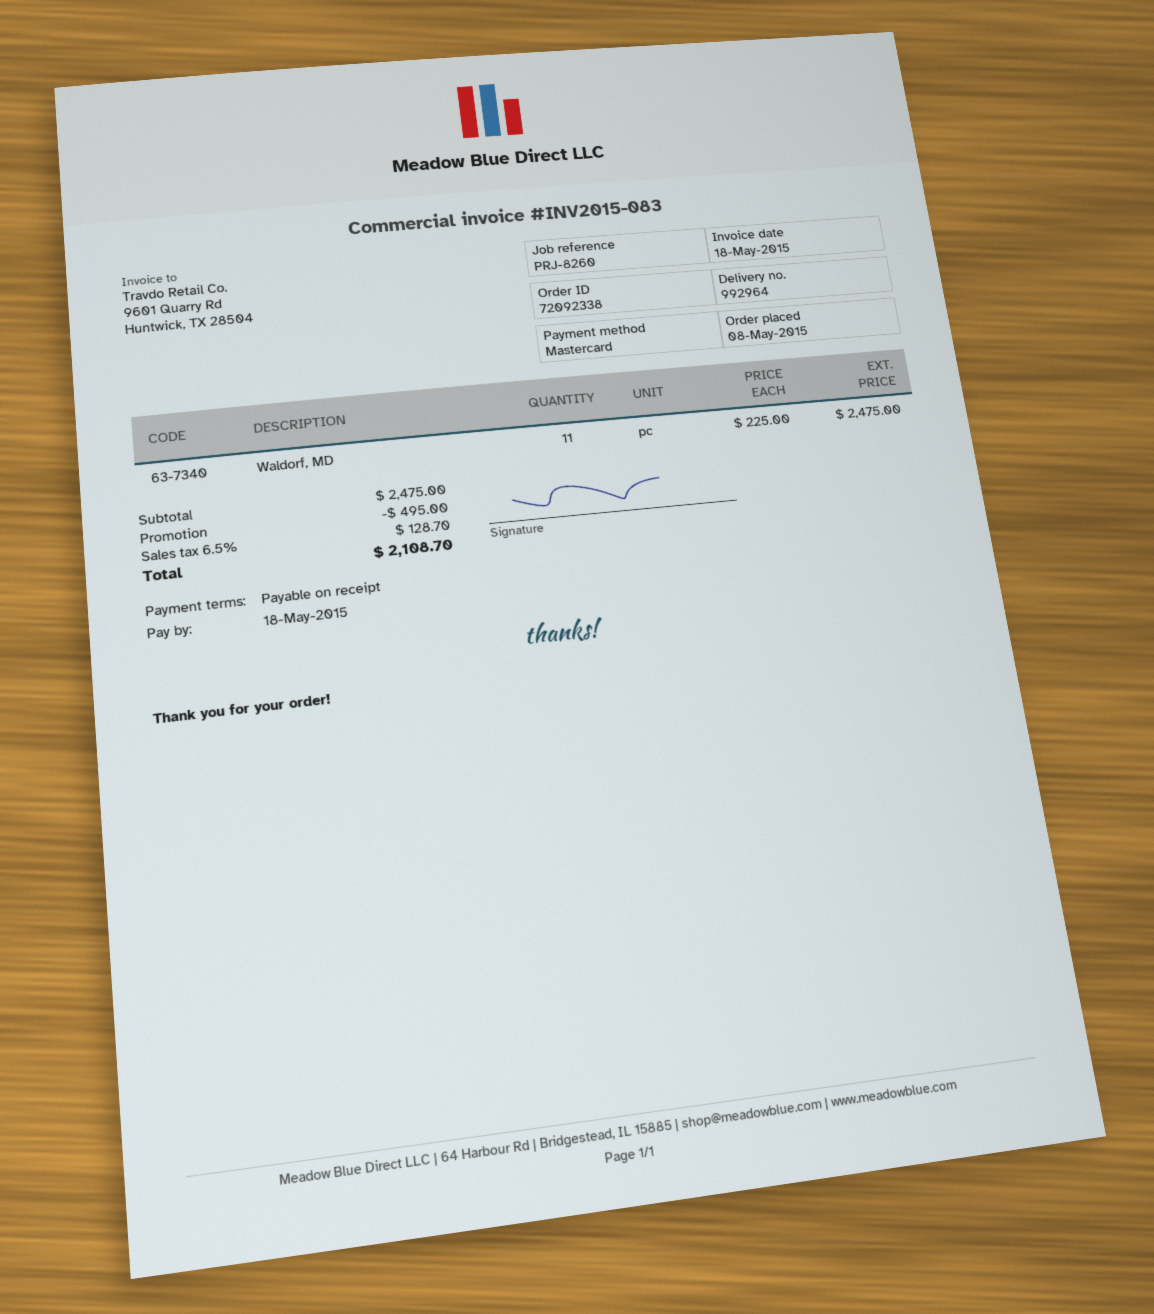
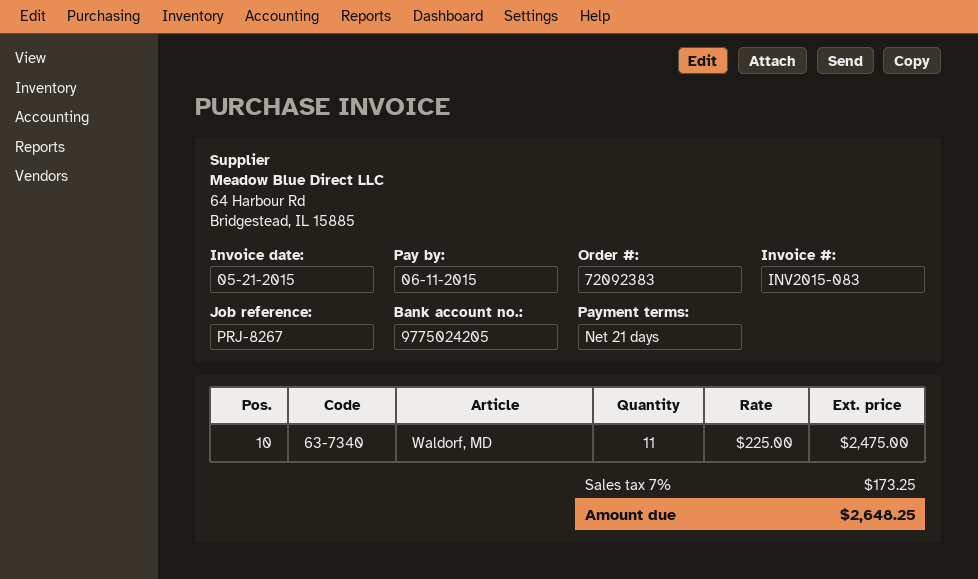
order number: 72092338 -> 72092383
invoice date: 2015-05-18 -> 2015-05-21
payment terms: on receipt -> 21 days
due date: 2015-05-18 -> 2015-06-11
reference: PRJ-8260 -> PRJ-8267
discount: 495.00 -> none
tax: 6.5% = 128.70 -> 7% = 173.25
total: 2108.70 -> 2648.25

